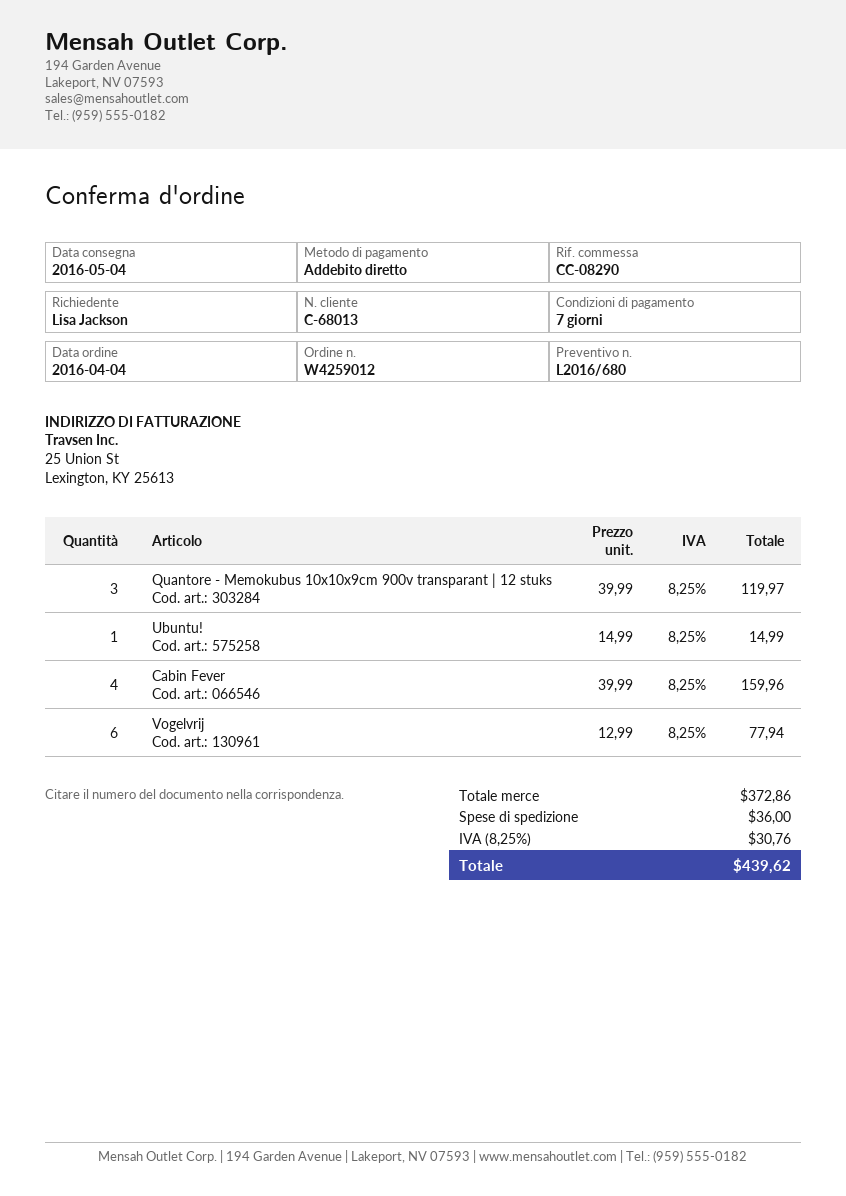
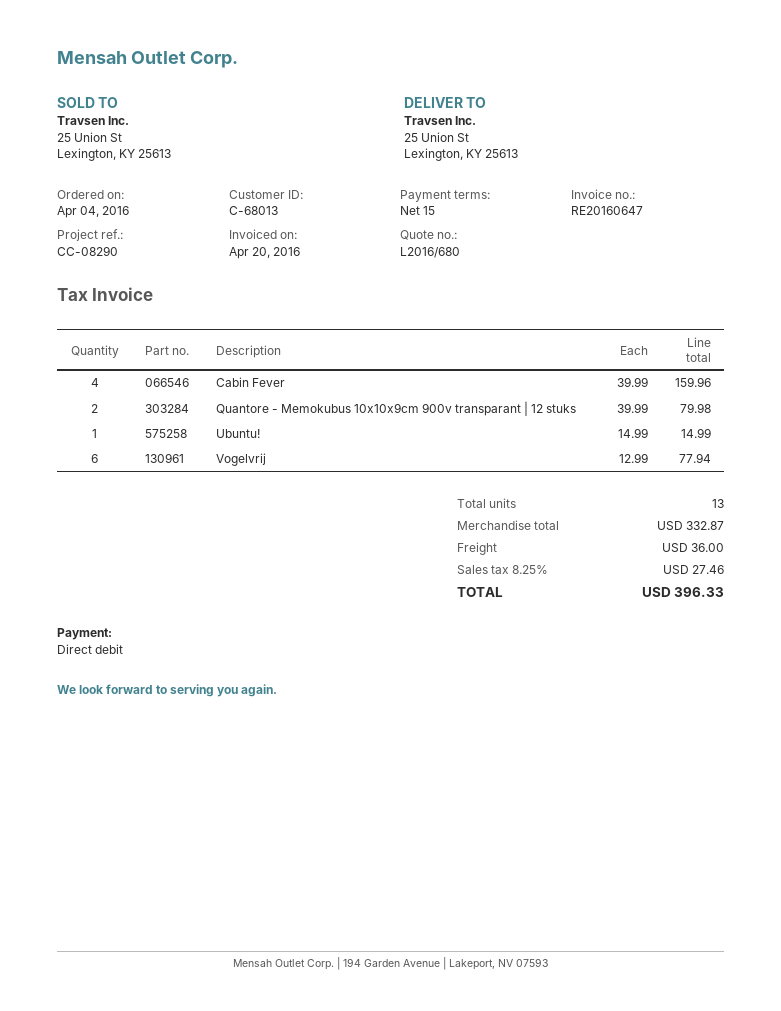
payment terms: 7 days -> 15 days
Quantore - Memokubus 10x10x9cm 900v transparant | 12 stuks: 3 x 39.99 = 119.97 -> 2 x 39.99 = 79.98
subtotal: 372.86 -> 332.87
tax: 8.25% = 30.76 -> 8.25% = 27.46
total: 439.62 -> 396.33

